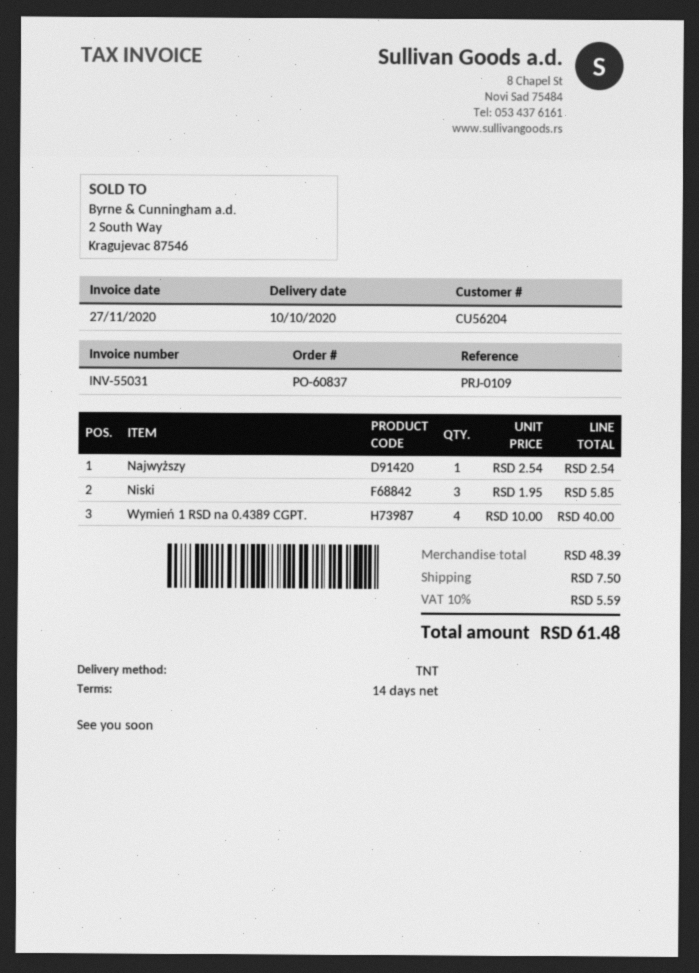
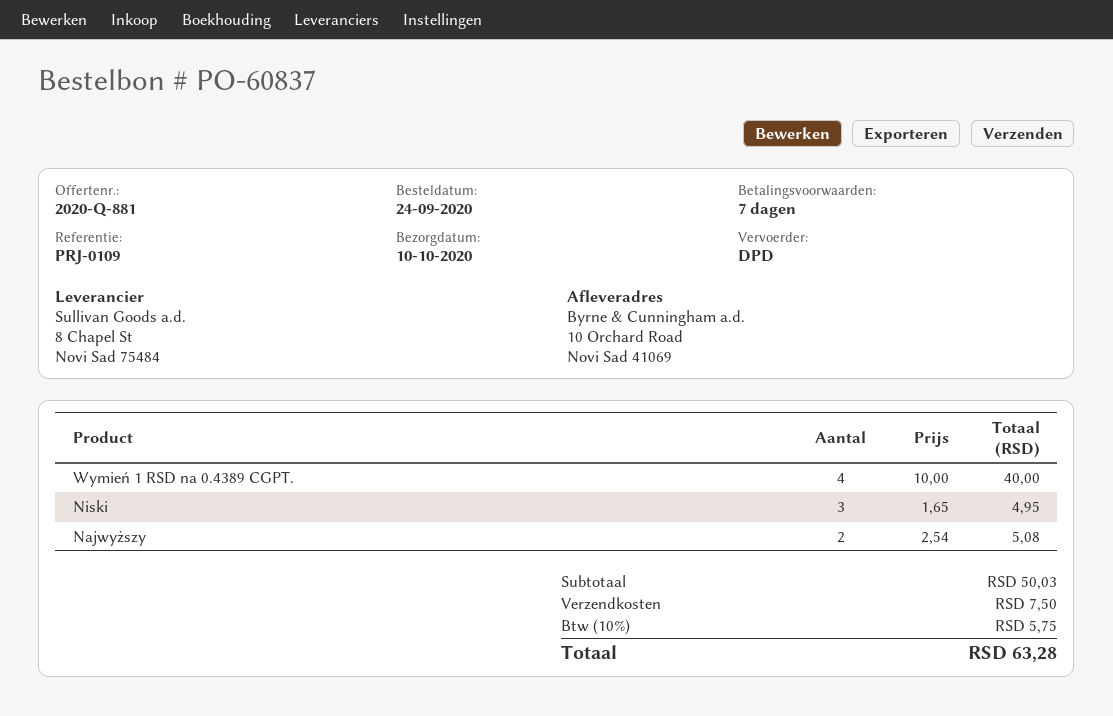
payment terms: 14 days -> 7 days
shipping method: TNT -> DPD
Najwyższy: 1 x 2.54 = 2.54 -> 2 x 2.54 = 5.08
Niski: 3 x 1.95 = 5.85 -> 3 x 1.65 = 4.95
subtotal: 48.39 -> 50.03
tax: 10% = 5.59 -> 10% = 5.75
total: 61.48 -> 63.28

